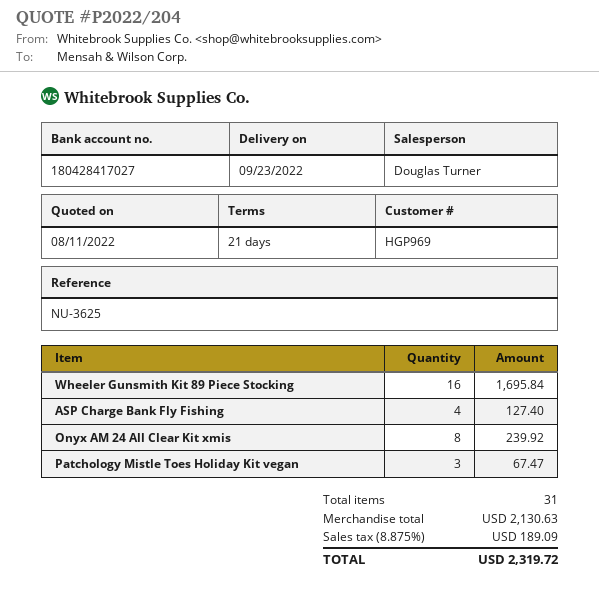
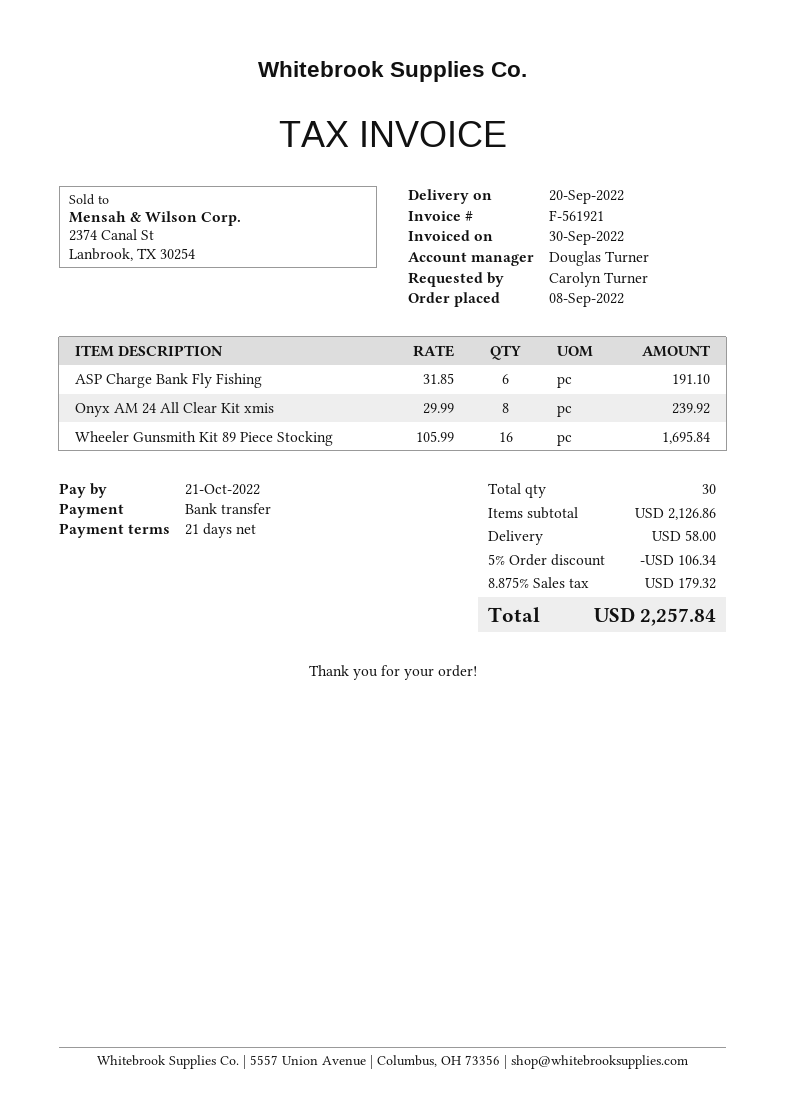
delivery date: 2022-09-23 -> 2022-09-20
ASP Charge Bank Fly Fishing: 4 for 127.40 -> 6 for 191.10
Patchology Mistle Toes Holiday Kit vegan: 3 for 67.47 -> none
total quantity: 31 -> 30
subtotal: 2130.63 -> 2126.86
discount: none -> 5% = 106.34
shipping: none -> 58.00
tax: 8.875% = 189.09 -> 8.875% = 179.32
total: 2319.72 -> 2257.84

